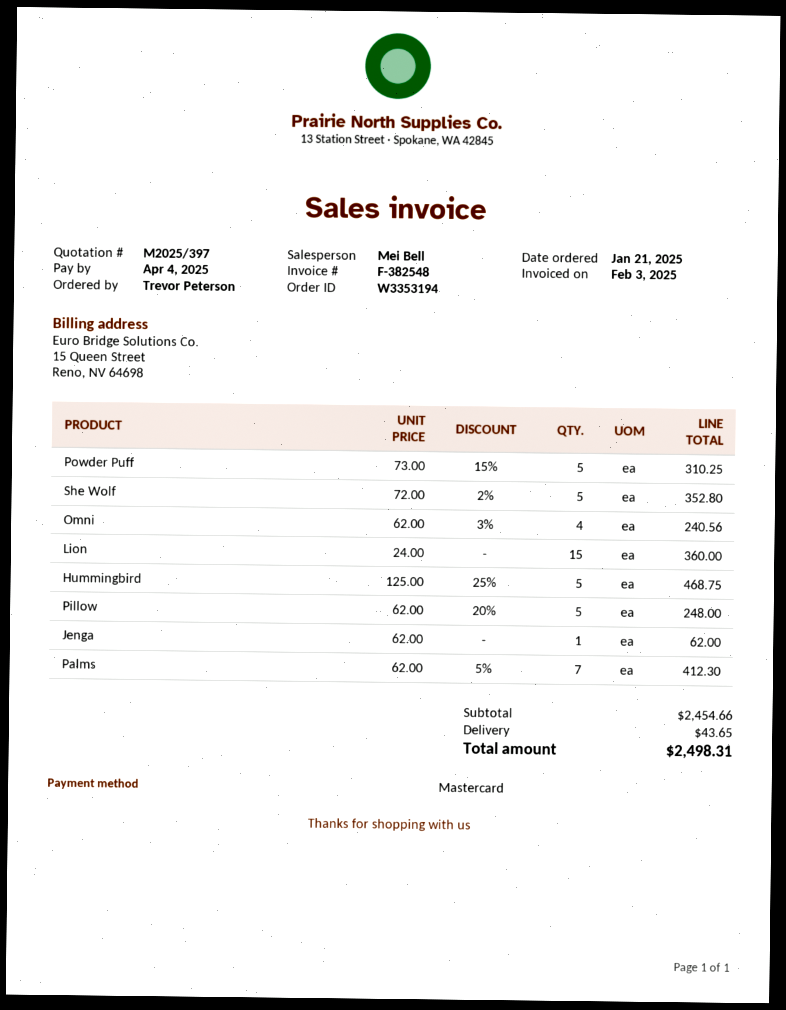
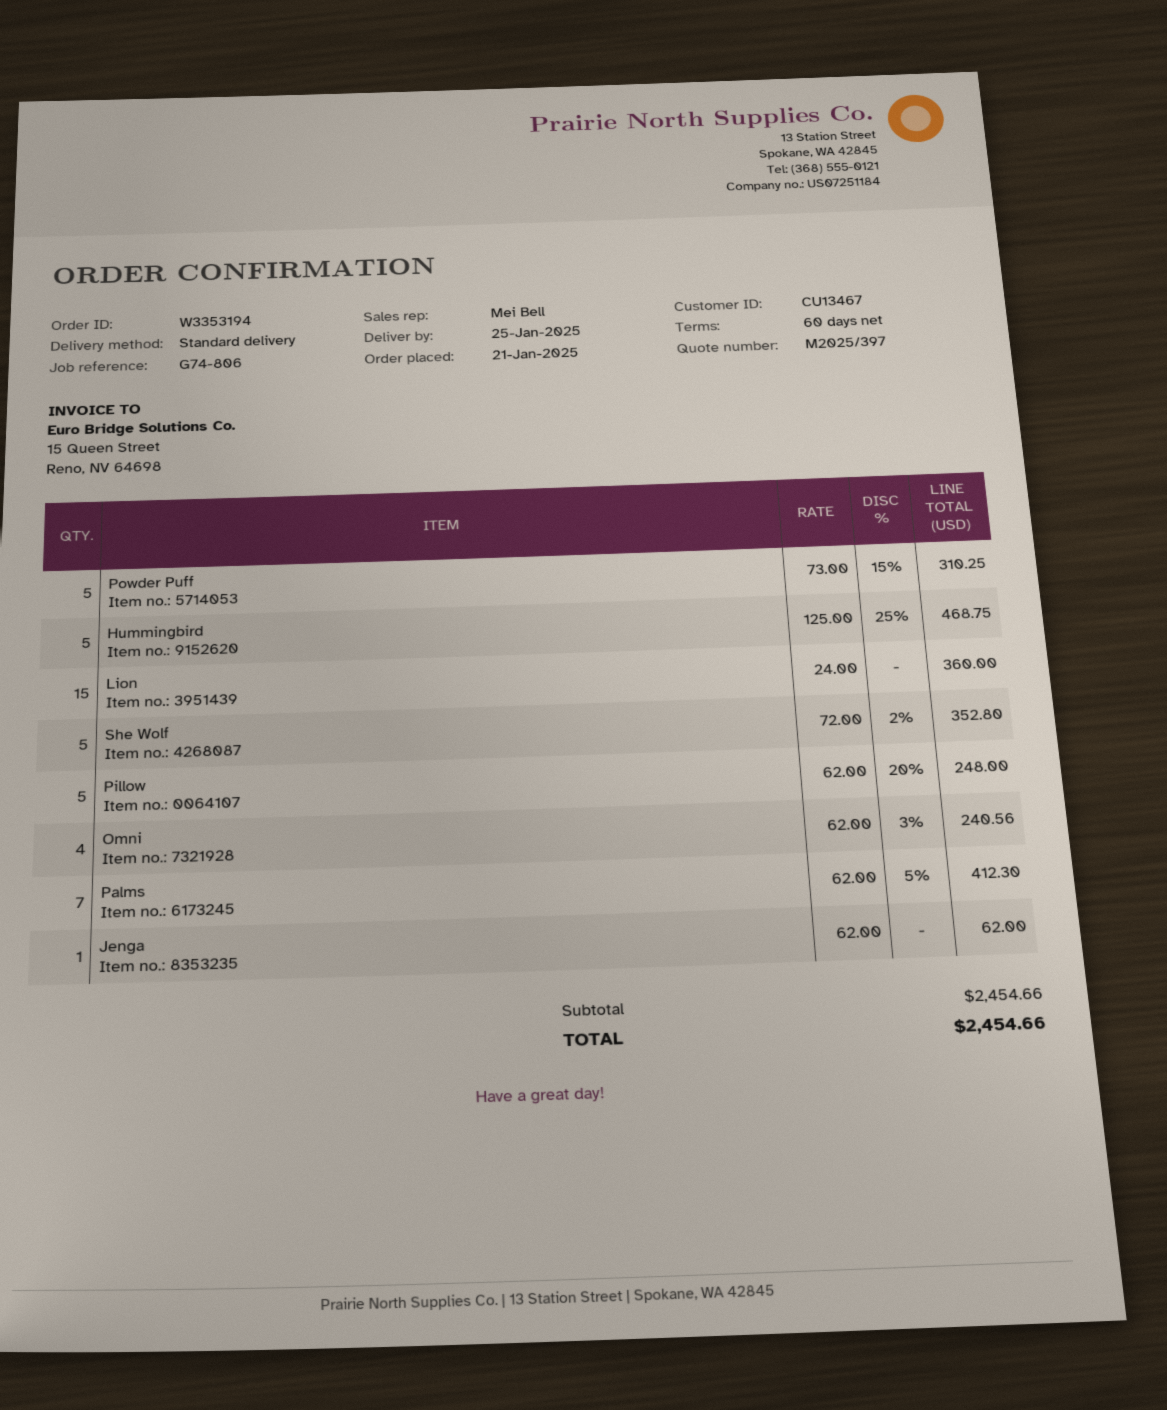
shipping: 43.65 -> none
total: 2498.31 -> 2454.66

